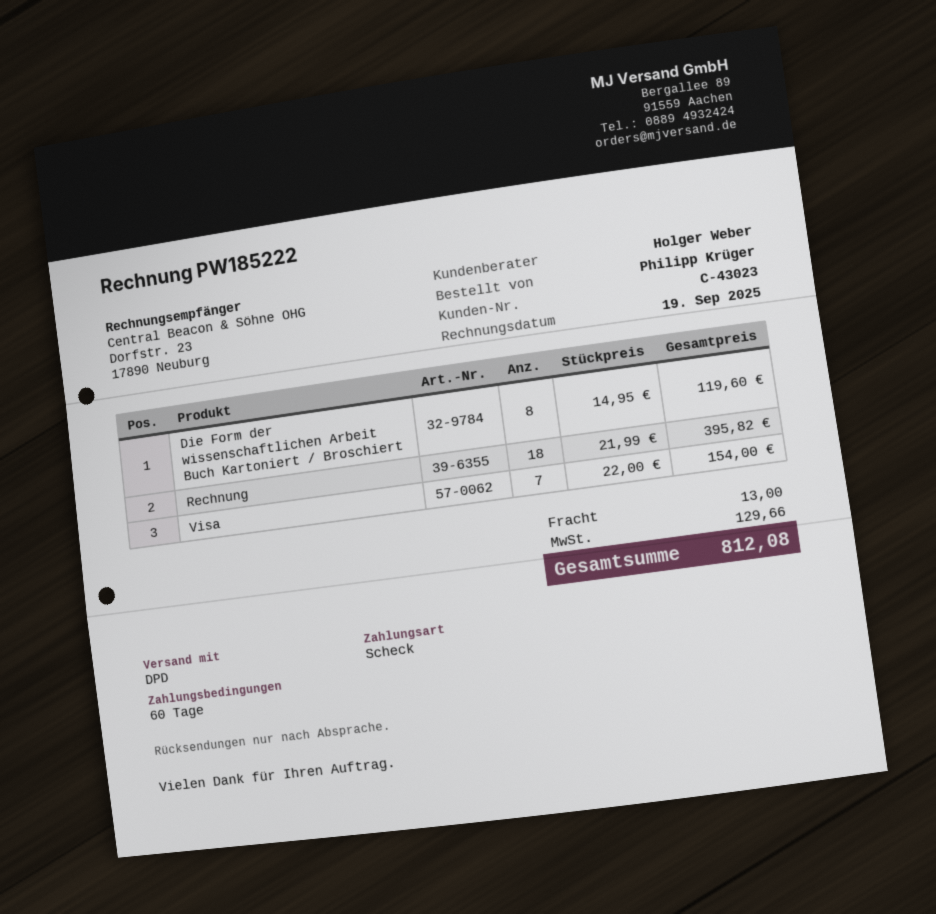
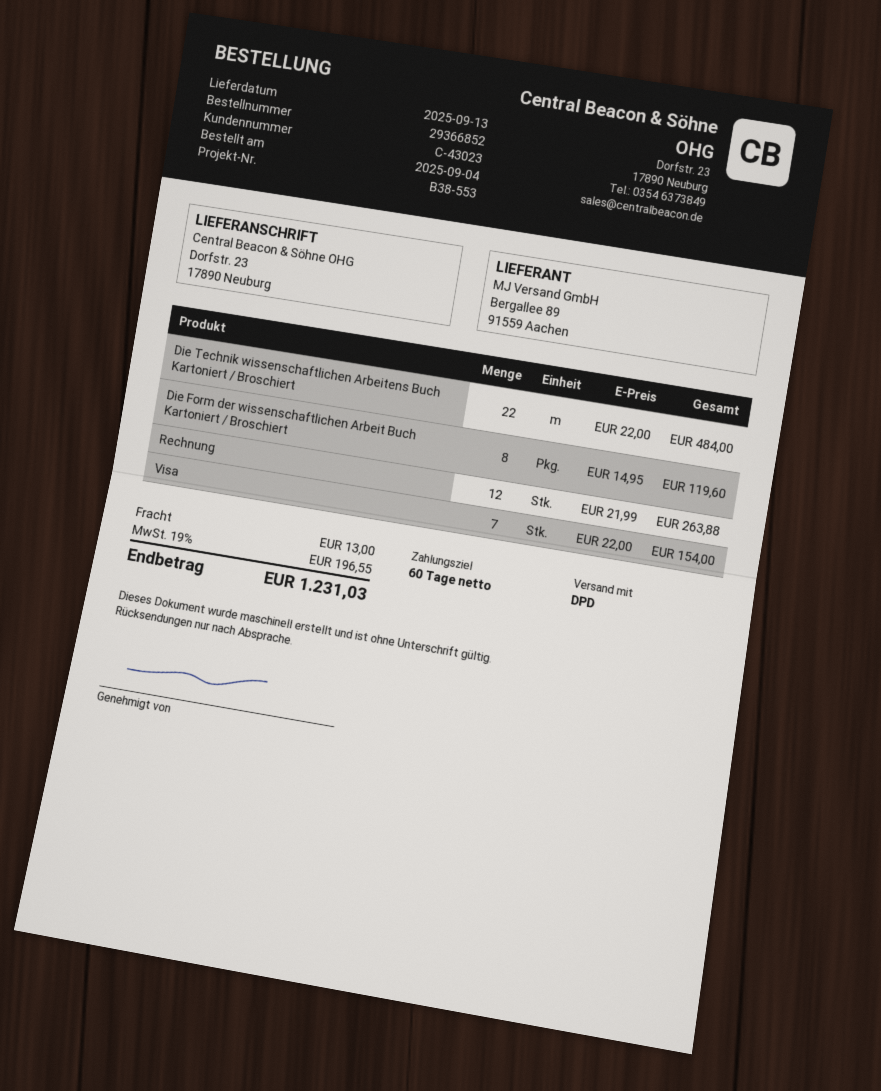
Rechnung: 18 x 21.99 = 395.82 -> 12 x 21.99 = 263.88
Die Technik wissenschaftlichen Arbeitens Buch Kartoniert / Broschiert: none -> 22 x 22.00 = 484.00
tax: 129.66 -> 196.55
total: 812.08 -> 1231.03

